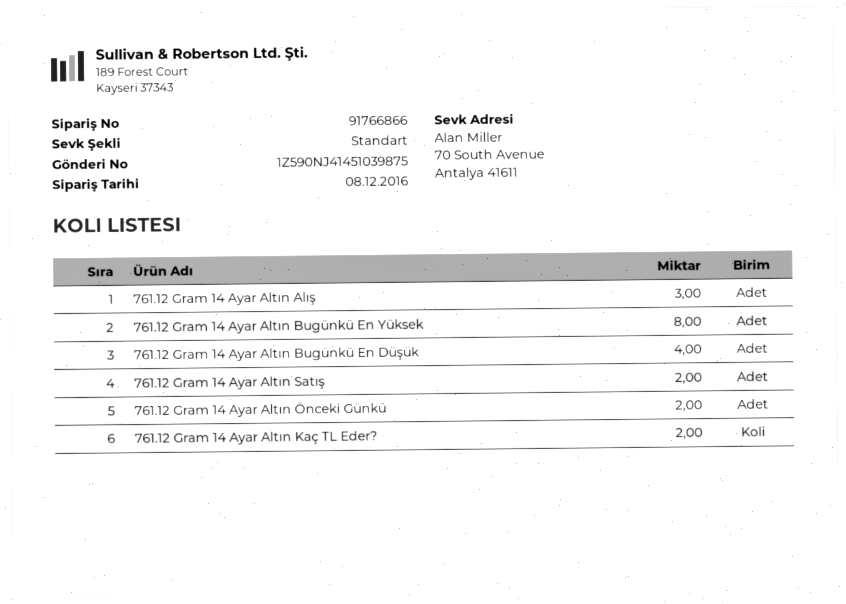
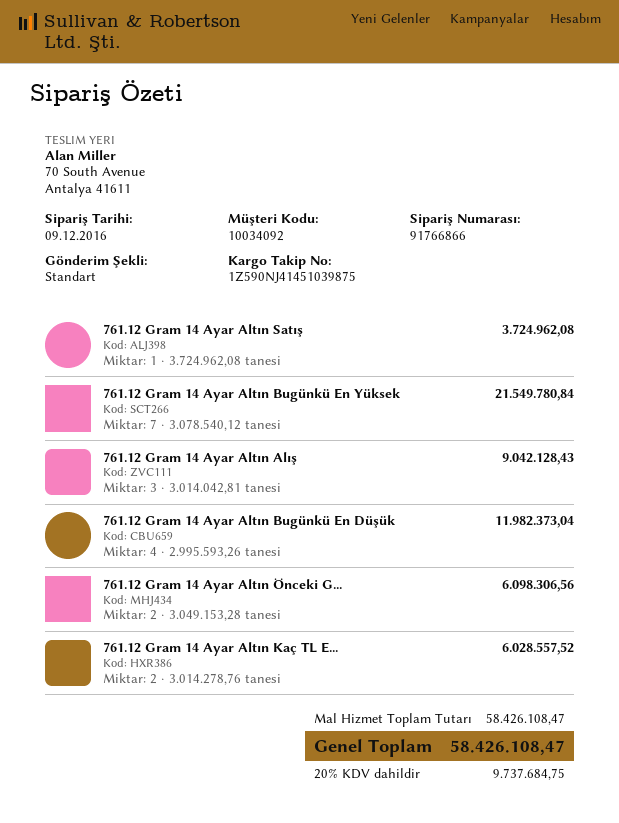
order date: 2016-12-08 -> 2016-12-09
761.12 Gram 14 Ayar Altın Bugünkü En Yüksek: 8 -> 7
761.12 Gram 14 Ayar Altın Satış: 2 -> 1

